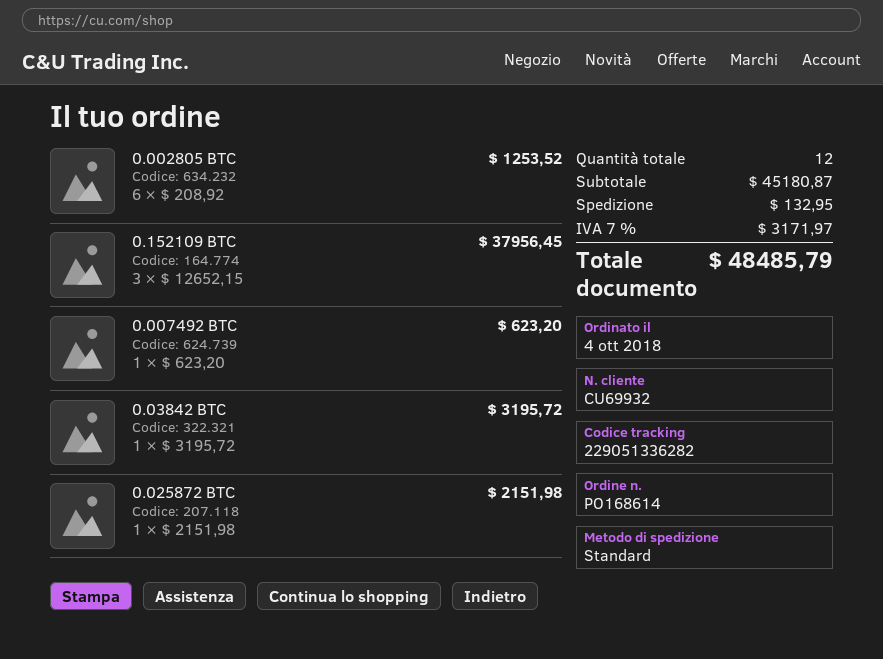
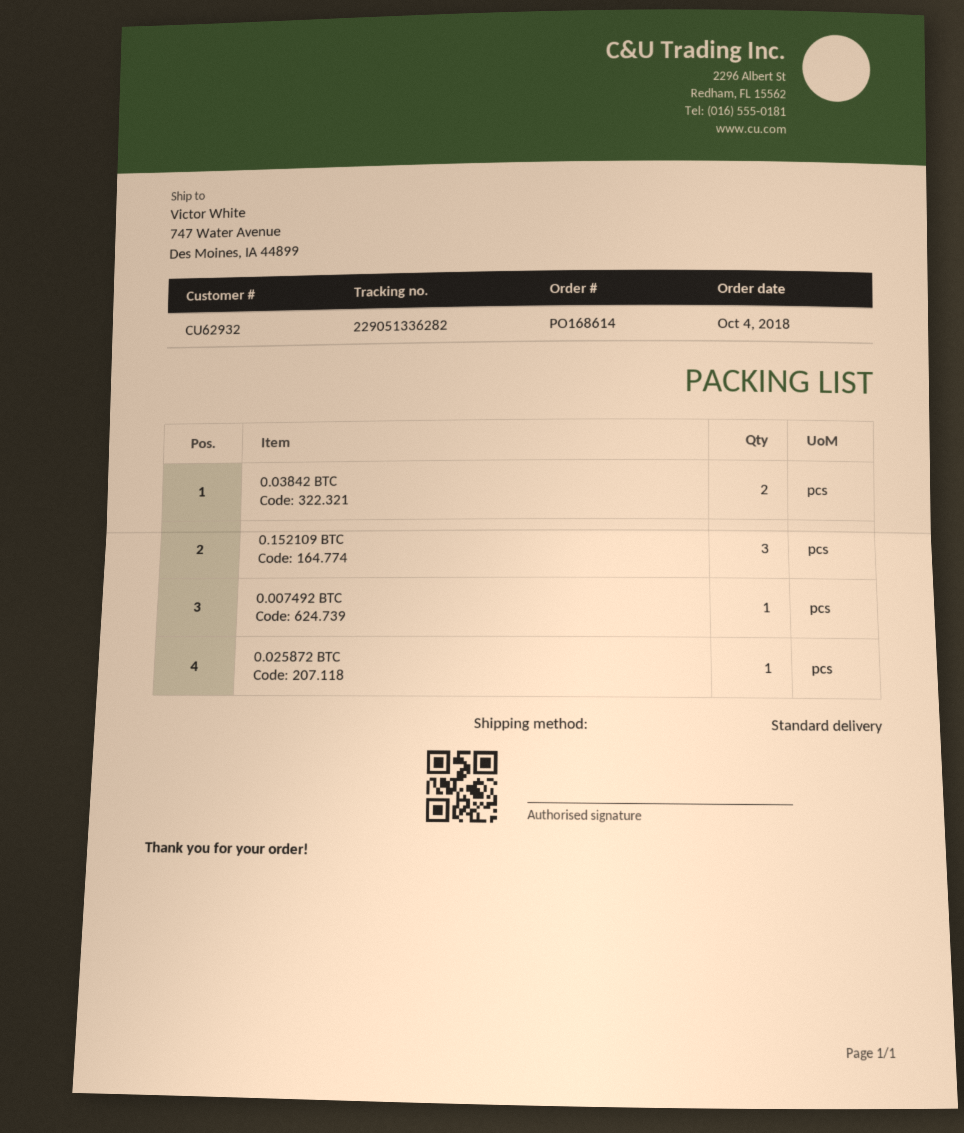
customer number: CU69932 -> CU62932
0.002805 BTC: 6 -> none
0.03842 BTC: 1 -> 2

